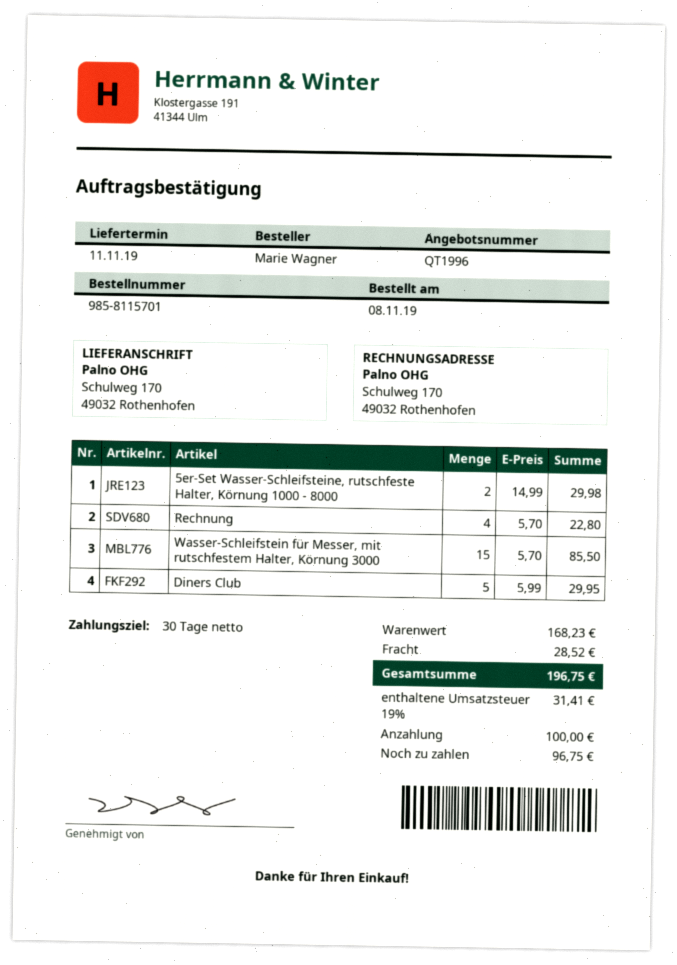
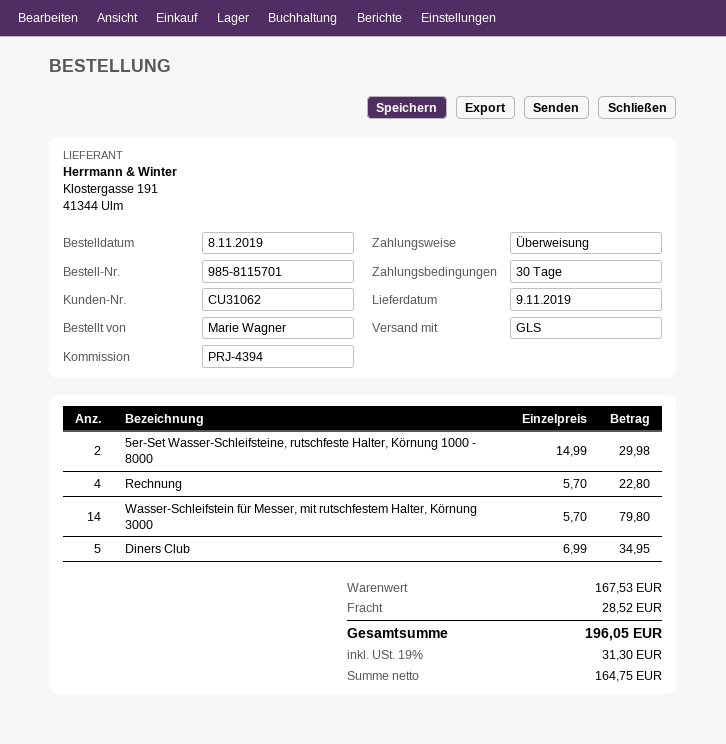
delivery date: 2019-11-11 -> 2019-11-09
Wasser-Schleifstein für Messer, mit rutschfestem Halter, Körnung 3000: 15 x 5.70 = 85.50 -> 14 x 5.70 = 79.80
Diners Club: 5 x 5.99 = 29.95 -> 5 x 6.99 = 34.95
subtotal: 168.23 -> 167.53
tax: 19% = 31.41 -> 19% = 31.30
total: 196.75 -> 196.05

